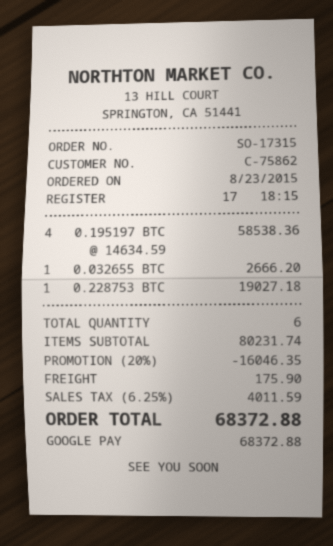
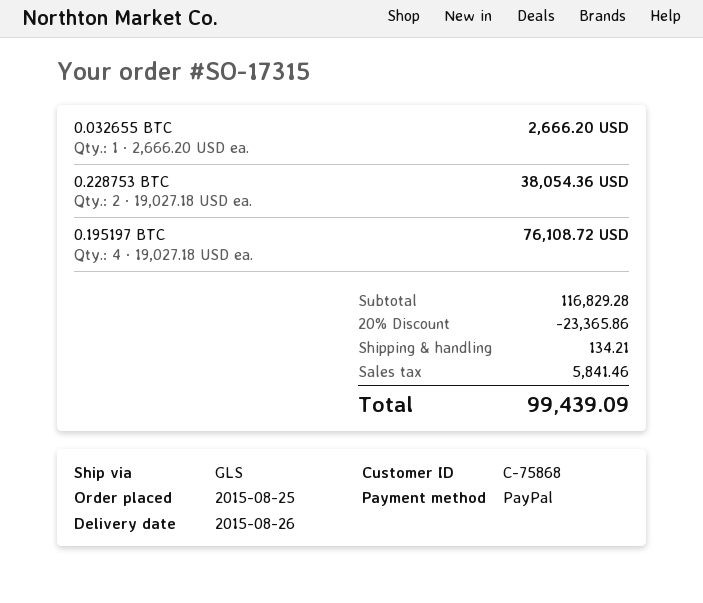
order date: 2015-08-23 -> 2015-08-25
customer number: C-75862 -> C-75868
payment method: Google Pay -> PayPal
0.195197 BTC: 4 x 14634.59 = 58538.36 -> 4 x 19027.18 = 76108.72
0.228753 BTC: 1 x 19027.18 = 19027.18 -> 2 x 19027.18 = 38054.36
subtotal: 80231.74 -> 116829.28
discount: 20% = 16046.35 -> 20% = 23365.86
shipping: 175.90 -> 134.21
tax: 4011.59 -> 5841.46
total: 68372.88 -> 99439.09

